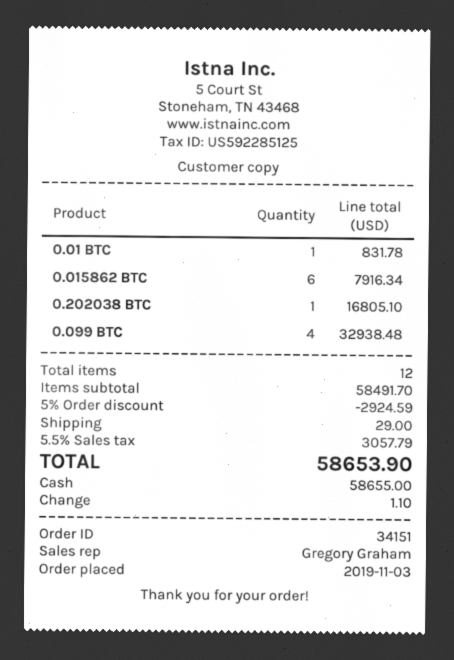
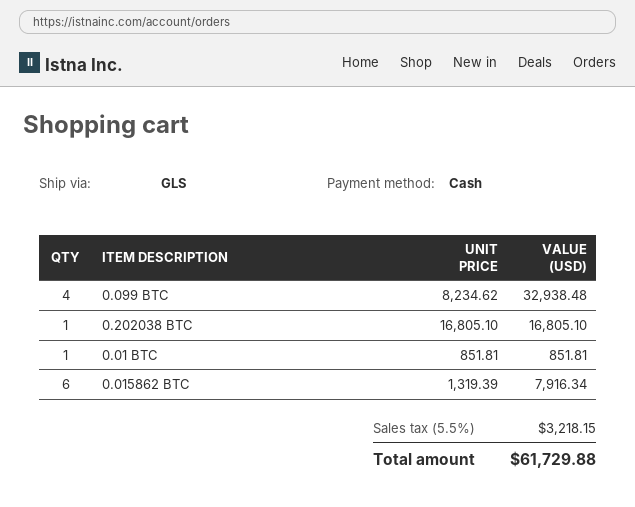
0.01 BTC: 1 for 831.78 -> 1 for 851.81
discount: 5% = 2924.59 -> none
shipping: 29.00 -> none
tax: 5.5% = 3057.79 -> 5.5% = 3218.15
total: 58653.90 -> 61729.88

